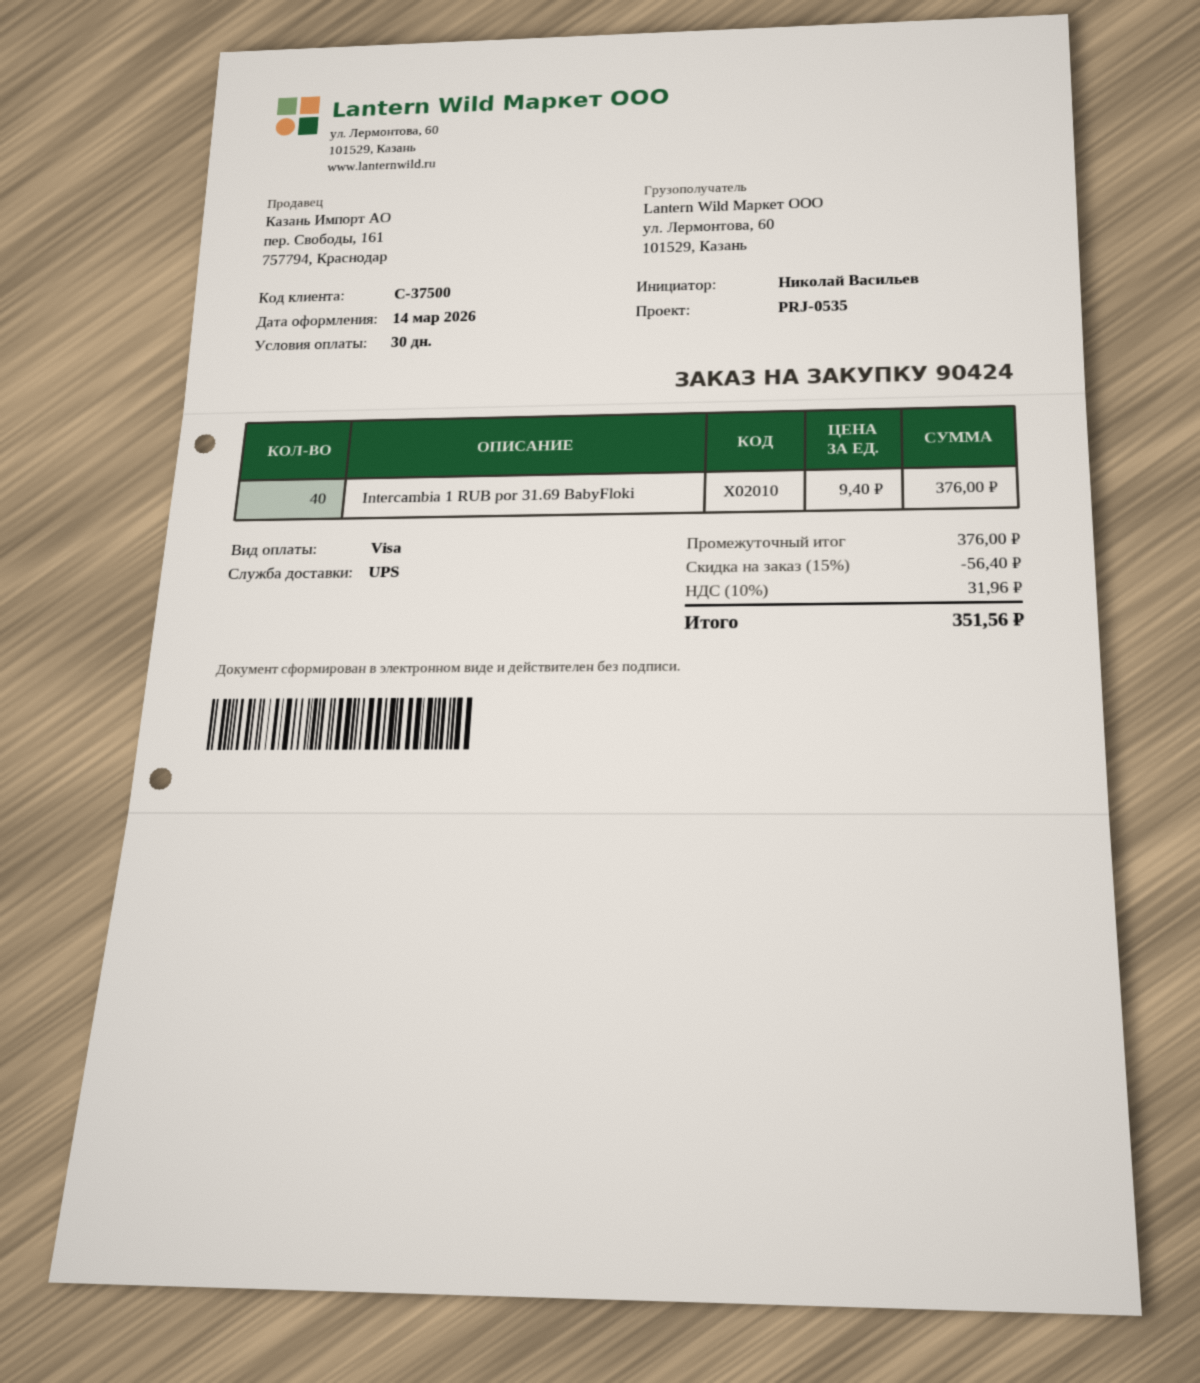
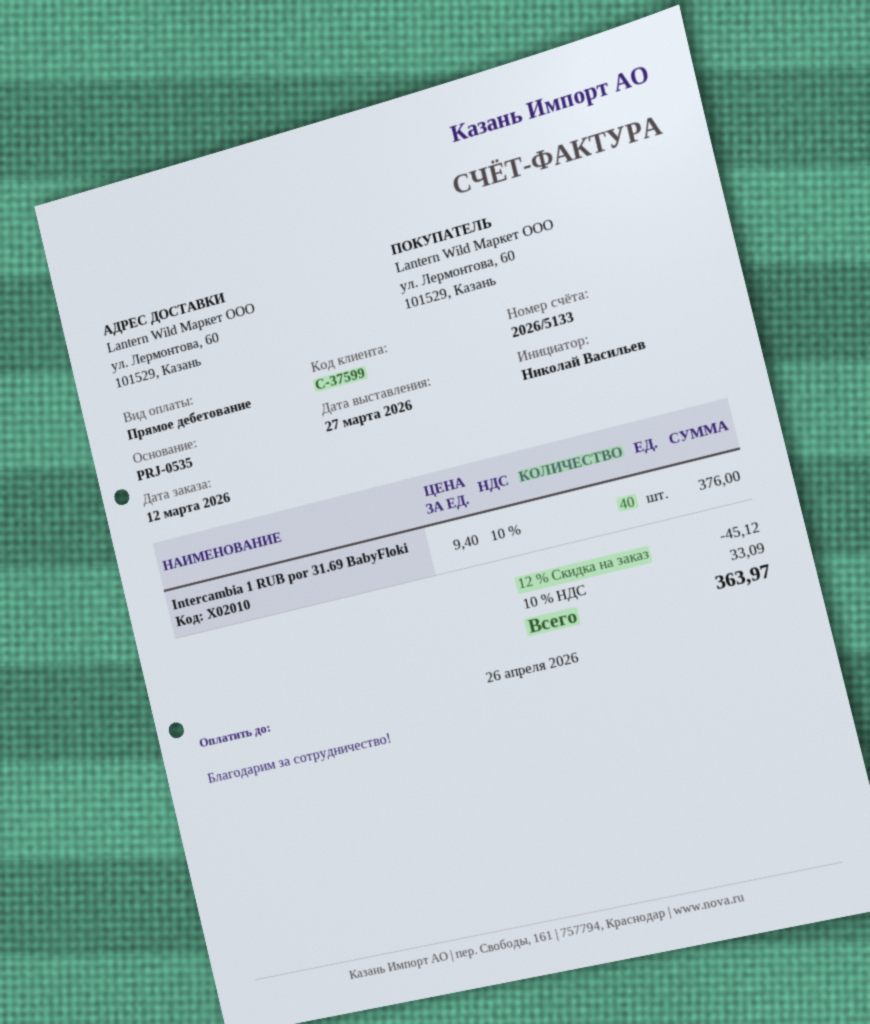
order date: 2026-03-14 -> 2026-03-12
customer number: C-37500 -> C-37599
payment method: Visa -> direct debit
discount: 15% = 56.40 -> 12% = 45.12
tax: 10% = 31.96 -> 10% = 33.09
total: 351.56 -> 363.97

